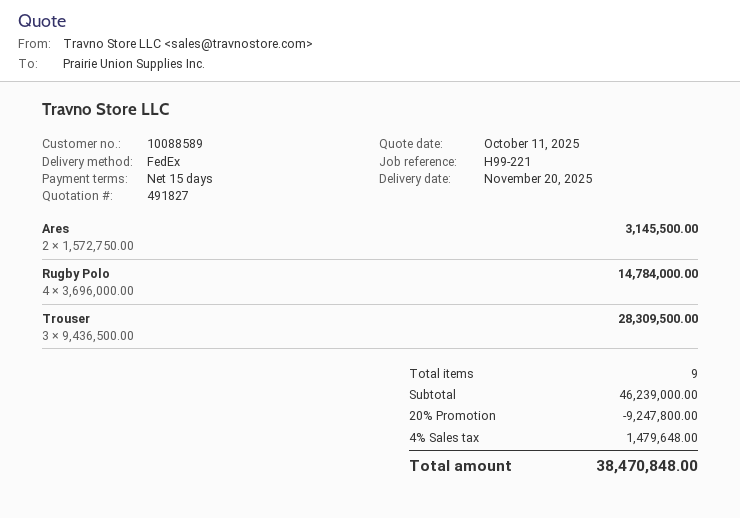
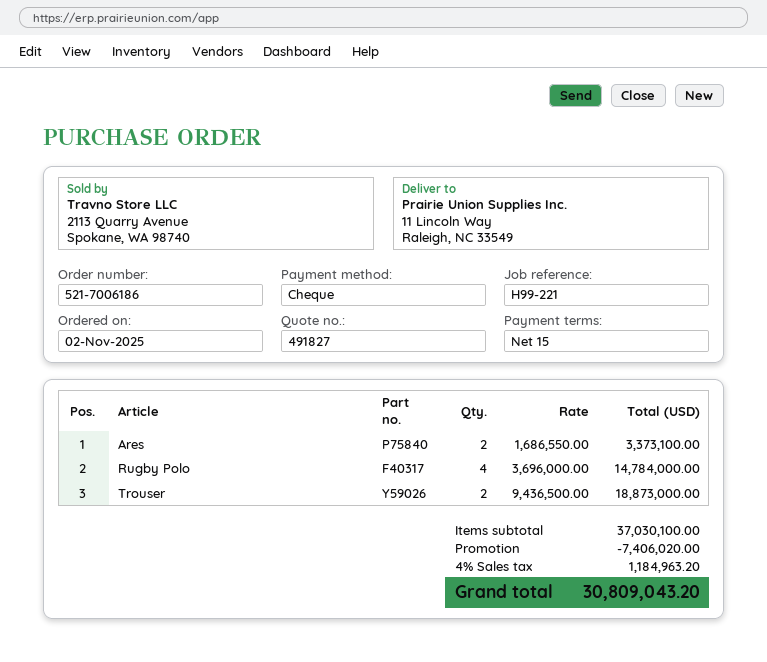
Ares: 2 x 1572750.00 = 3145500.00 -> 2 x 1686550.00 = 3373100.00
Trouser: 3 x 9436500.00 = 28309500.00 -> 2 x 9436500.00 = 18873000.00
subtotal: 46239000.00 -> 37030100.00
discount: 9247800.00 -> 7406020.00
tax: 4% = 1479648.00 -> 4% = 1184963.20
total: 38470848.00 -> 30809043.20

